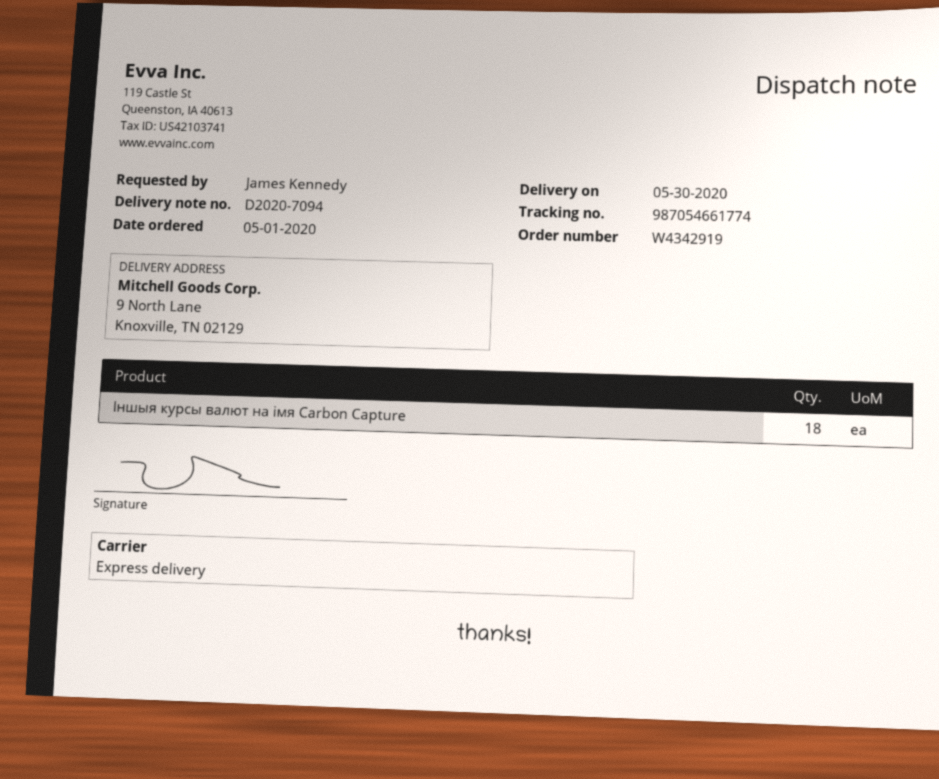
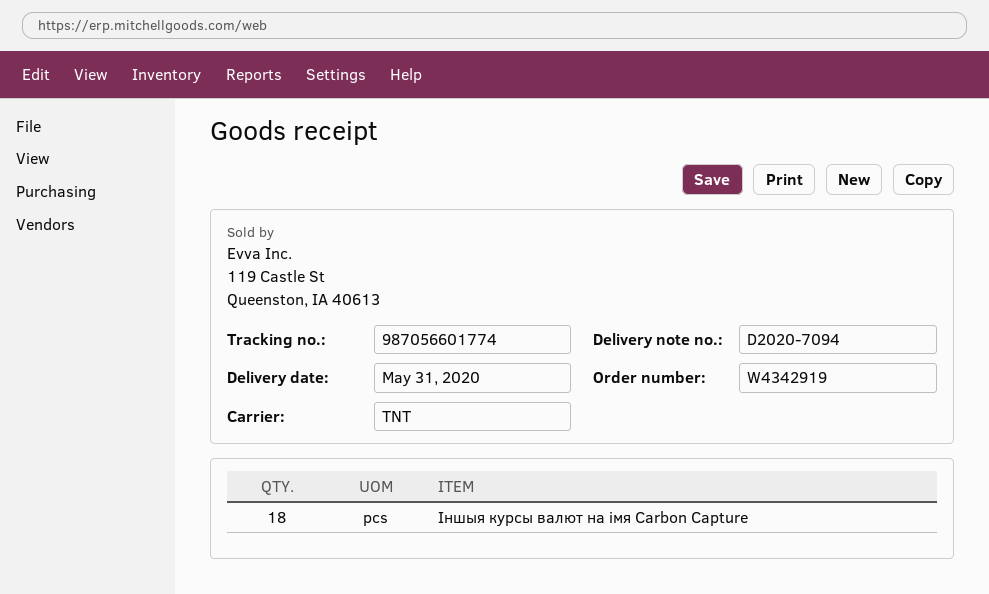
delivery date: 2020-05-30 -> 2020-05-31
shipping method: express -> TNT
tracking number: 987054661774 -> 987056601774

